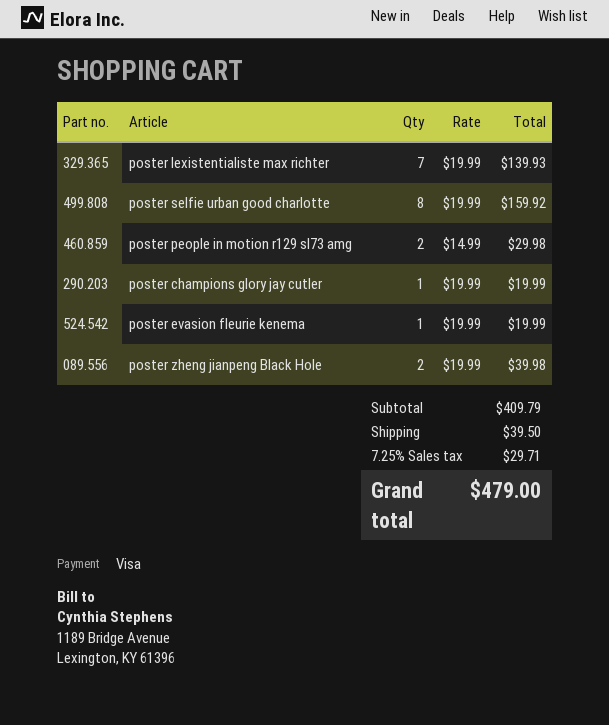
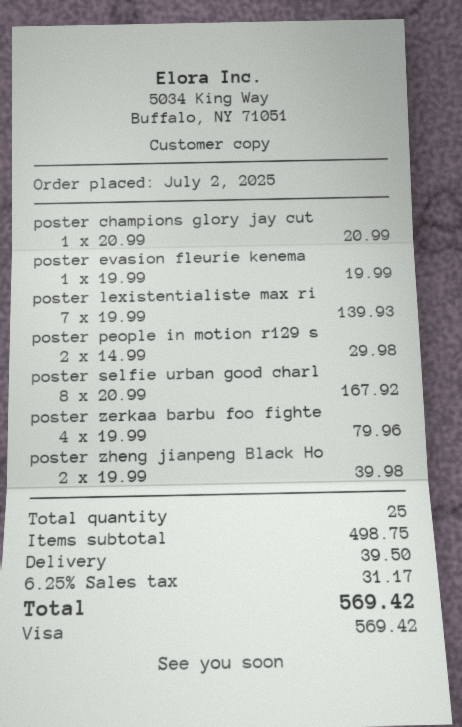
poster selfie urban good charlotte: 8 x 19.99 = 159.92 -> 8 x 20.99 = 167.92
poster champions glory jay cutler: 1 x 19.99 = 19.99 -> 1 x 20.99 = 20.99
poster zerkaa barbu foo fighte: none -> 4 x 19.99 = 79.96
subtotal: 409.79 -> 498.75
tax: 7.25% = 29.71 -> 6.25% = 31.17
total: 479.00 -> 569.42

